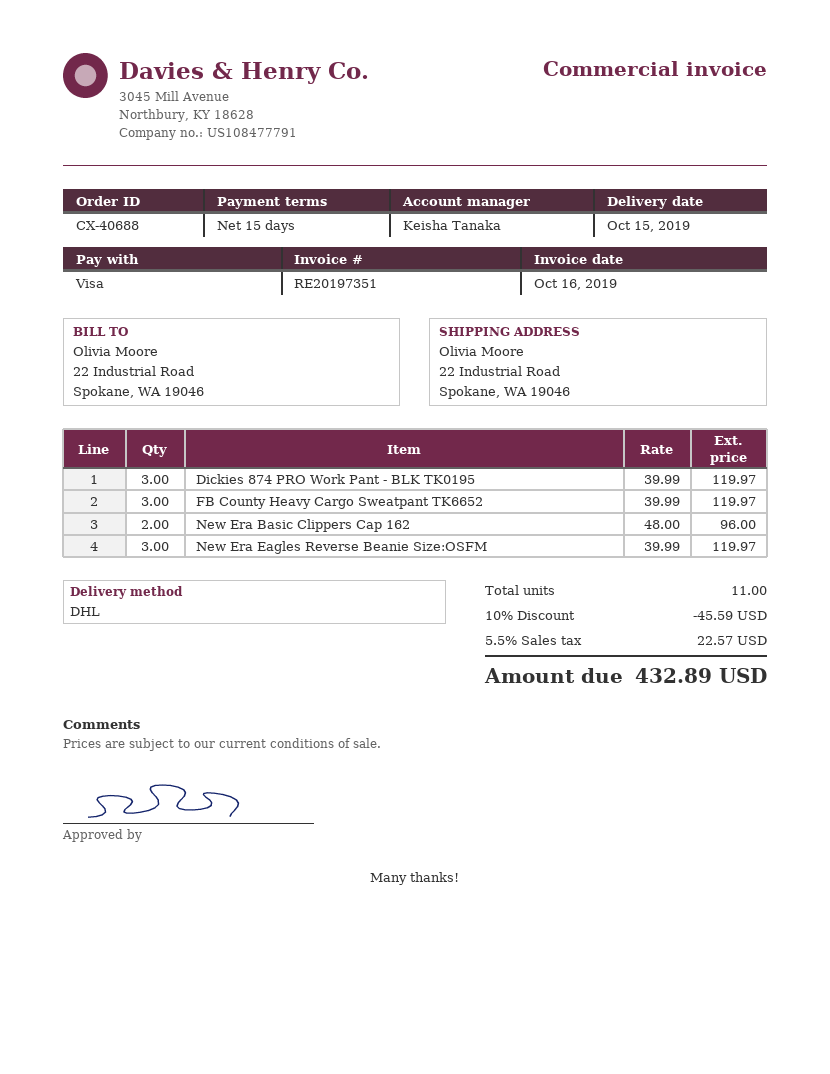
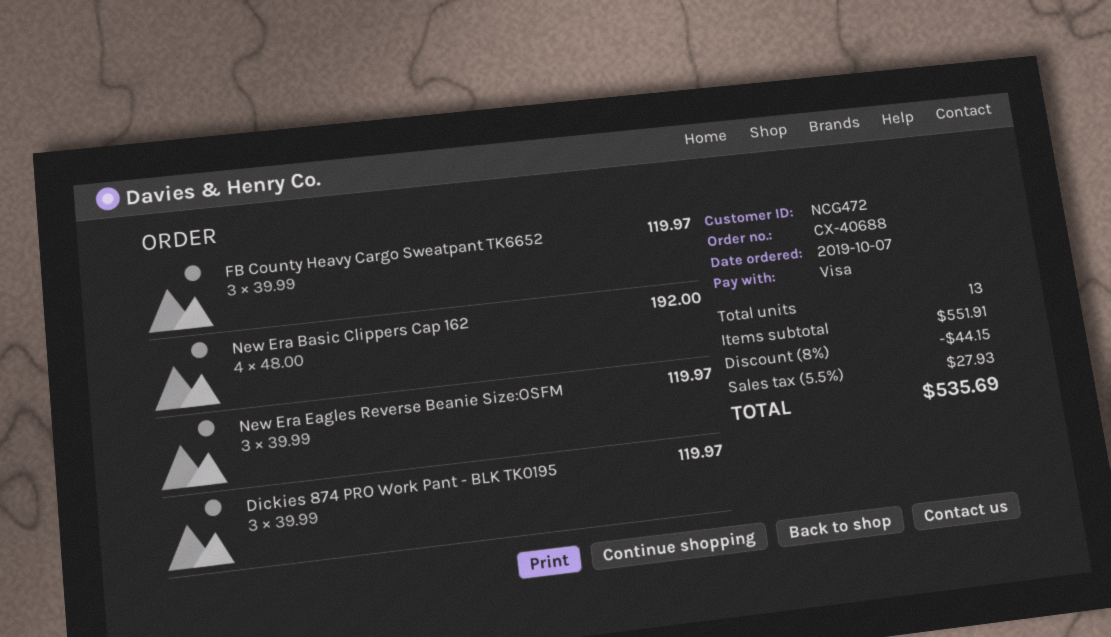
New Era Basic Clippers Cap 162: 2 x 48.00 = 96.00 -> 4 x 48.00 = 192.00
total quantity: 11 -> 13
discount: 10% = 45.59 -> 8% = 44.15
tax: 5.5% = 22.57 -> 5.5% = 27.93
total: 432.89 -> 535.69

